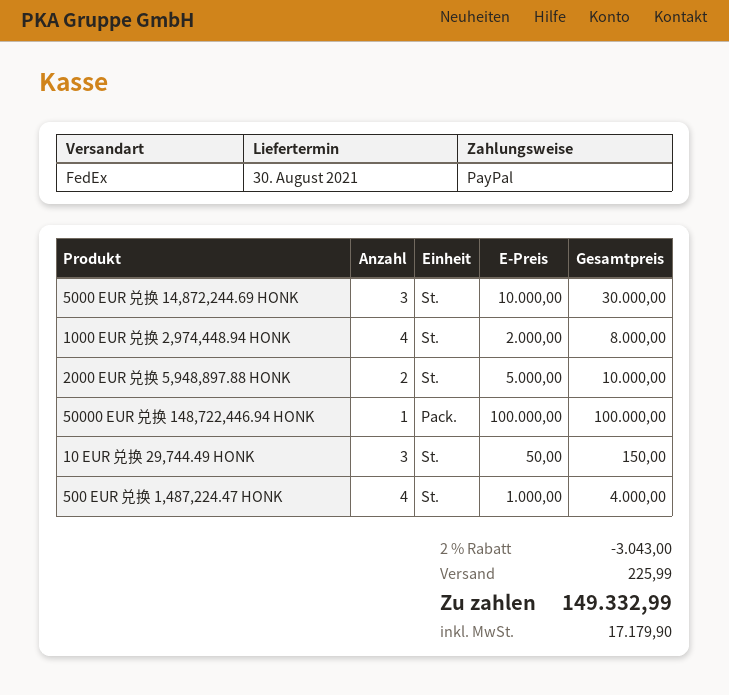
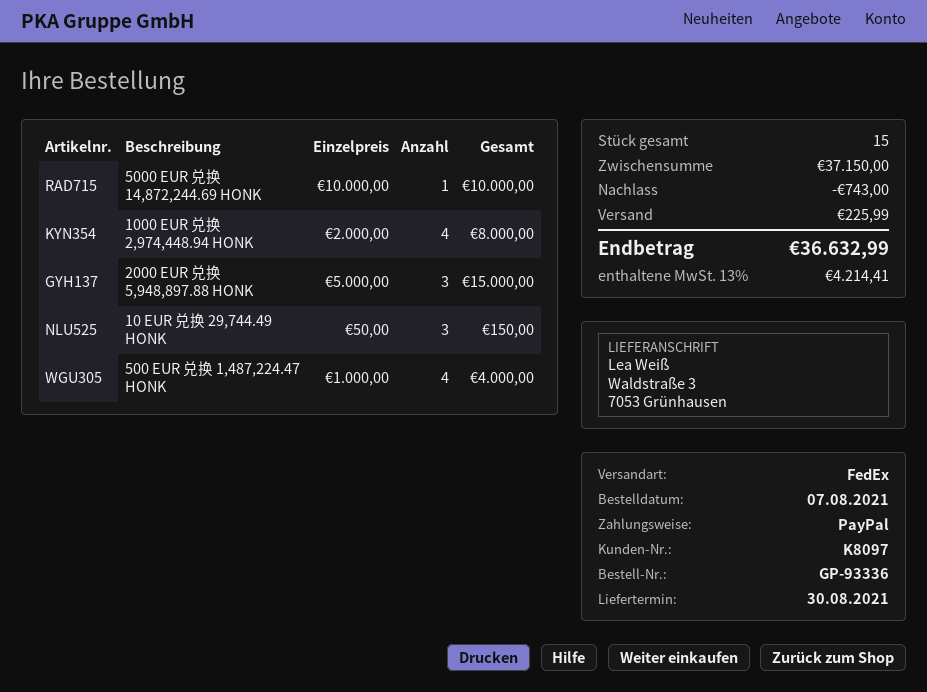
5000 EUR 兑换 14,872,244.69 HONK: 3 x 10000.00 = 30000.00 -> 1 x 10000.00 = 10000.00
2000 EUR 兑换 5,948,897.88 HONK: 2 x 5000.00 = 10000.00 -> 3 x 5000.00 = 15000.00
50000 EUR 兑换 148,722,446.94 HONK: 1 x 100000.00 = 100000.00 -> none
discount: 3043.00 -> 743.00
tax: 17179.90 -> 4214.41
total: 149332.99 -> 36632.99

